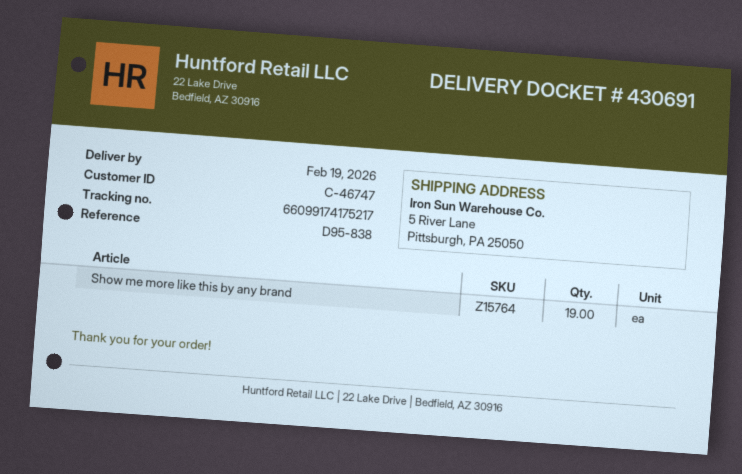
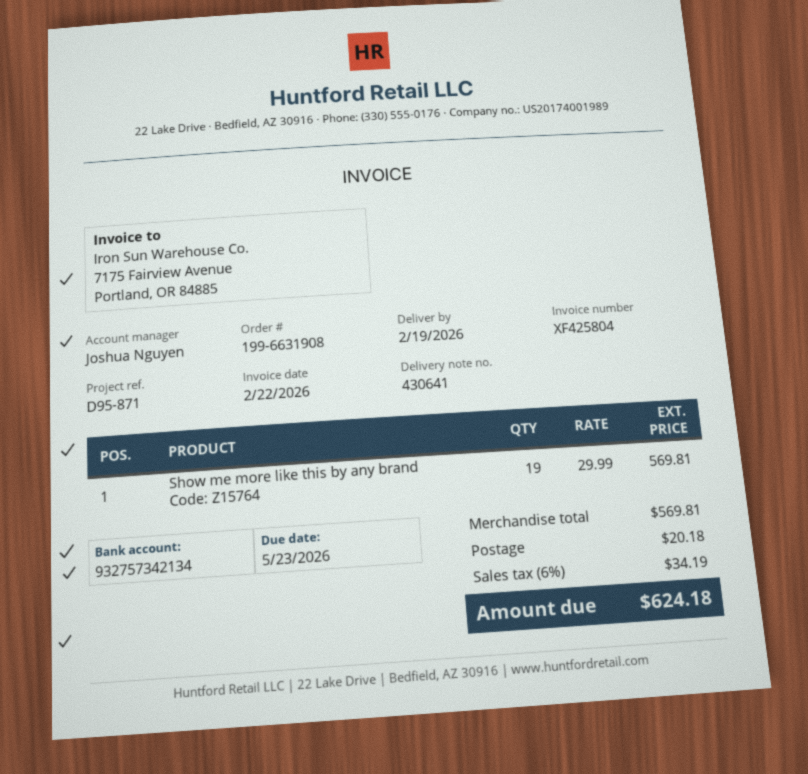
delivery note number: 430691 -> 430641
reference: D95-838 -> D95-871

